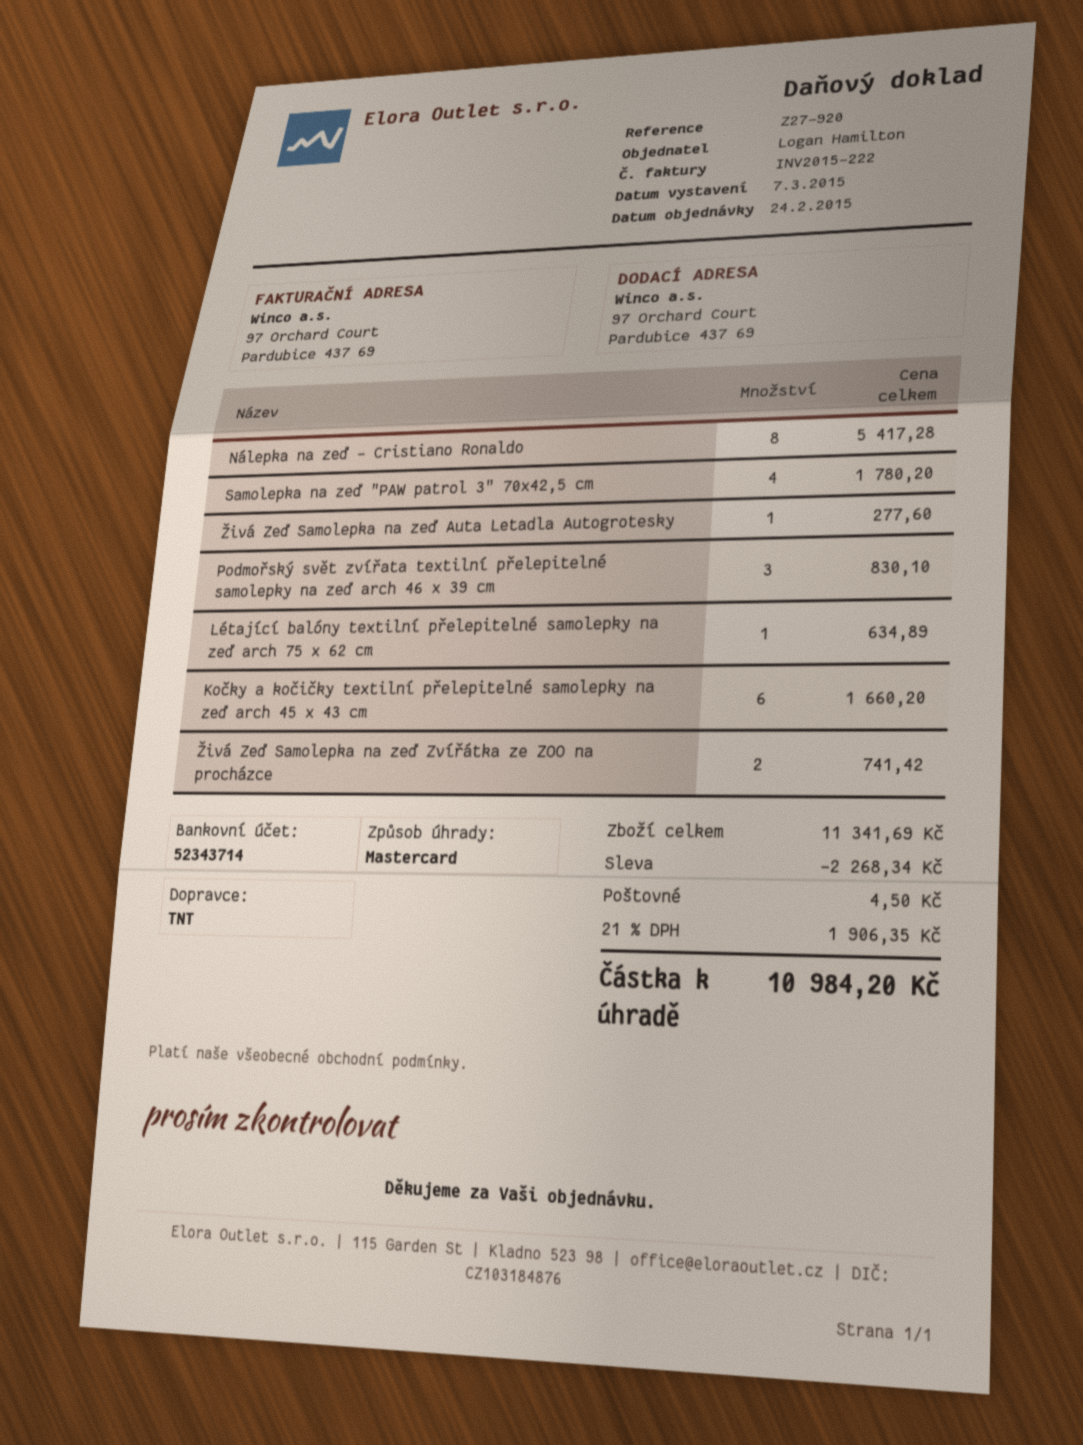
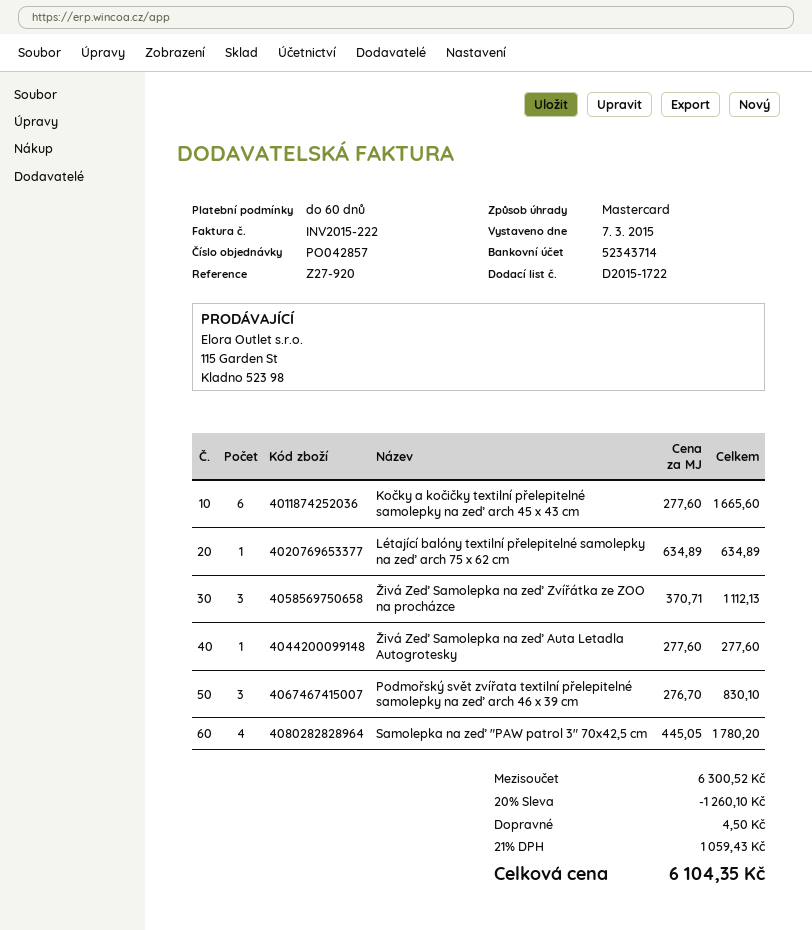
Nálepka na zeď - Cristiano Ronaldo: 8 for 5417.28 -> none
Kočky a kočičky textilní přelepitelné samolepky na zeď arch 45 x 43 cm: 6 for 1660.20 -> 6 for 1665.60
Živá Zeď Samolepka na zeď Zvířátka ze ZOO na procházce: 2 for 741.42 -> 3 for 1112.13
subtotal: 11341.69 -> 6300.52
discount: 2268.34 -> 1260.10
tax: 21% = 1906.35 -> 21% = 1059.43
total: 10984.20 -> 6104.35

